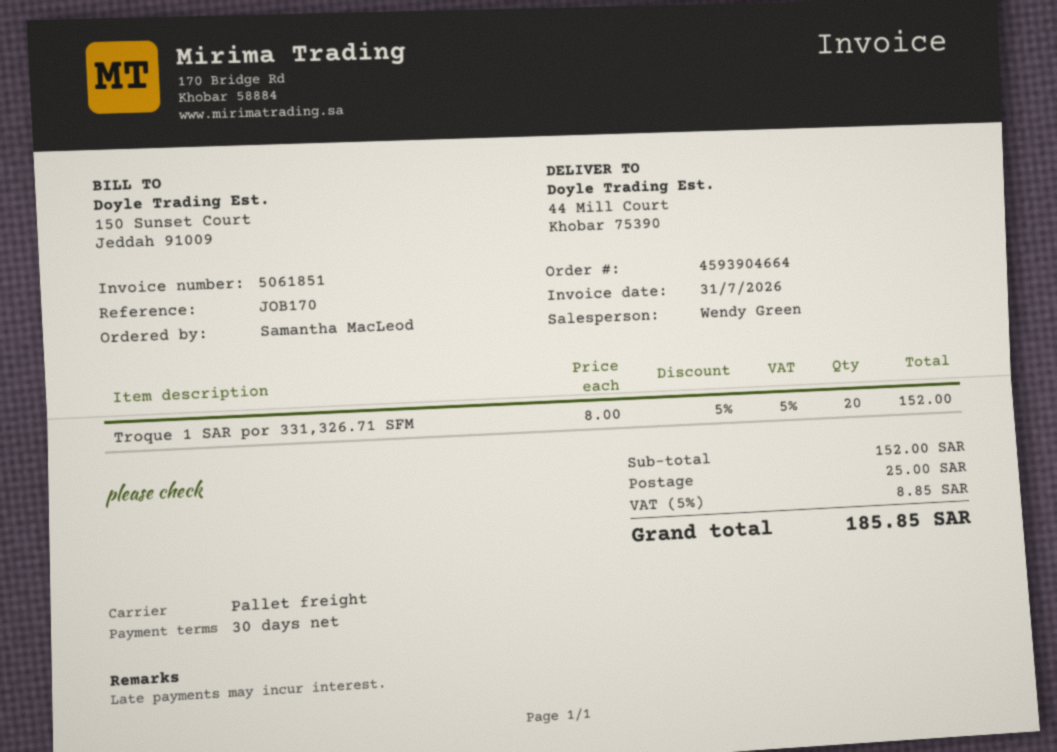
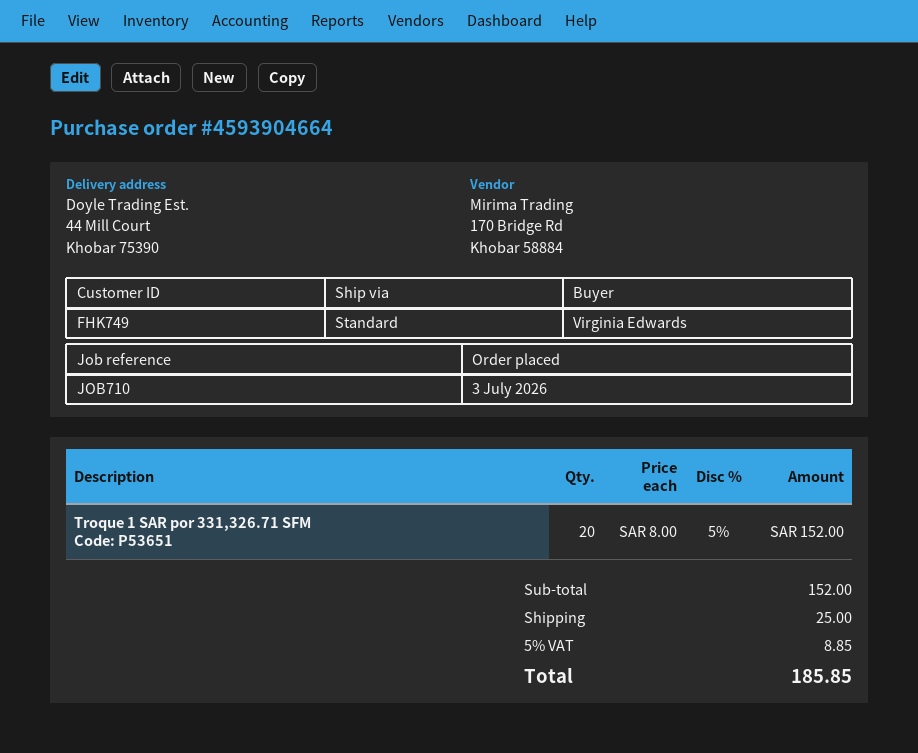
reference: JOB170 -> JOB710
ordered by: Samantha MacLeod -> Virginia Edwards
shipping method: pallet freight -> standard

